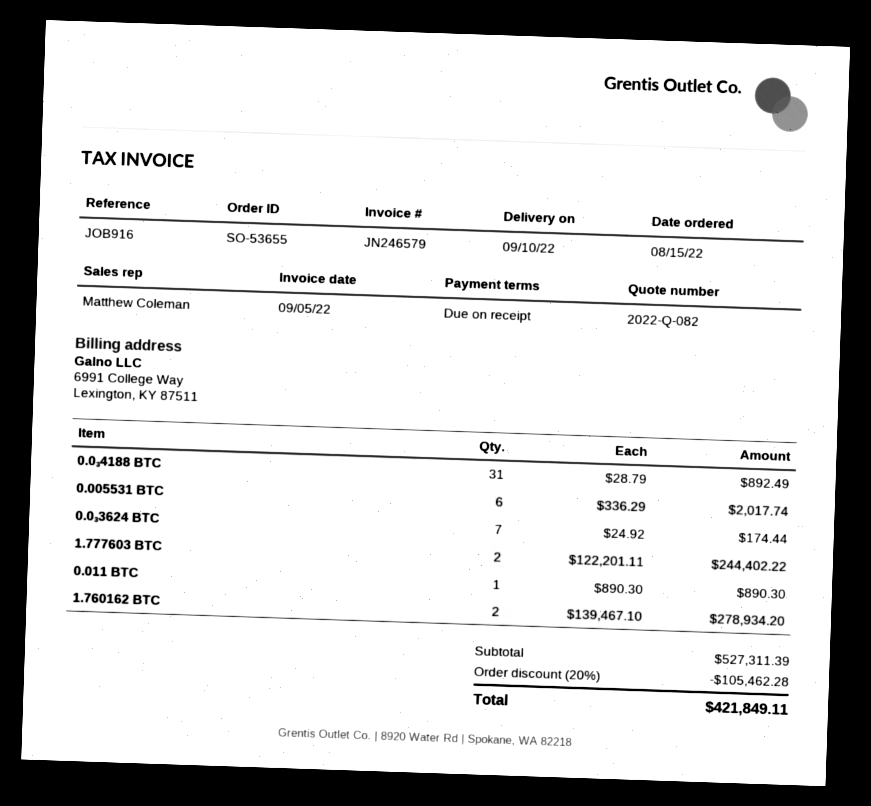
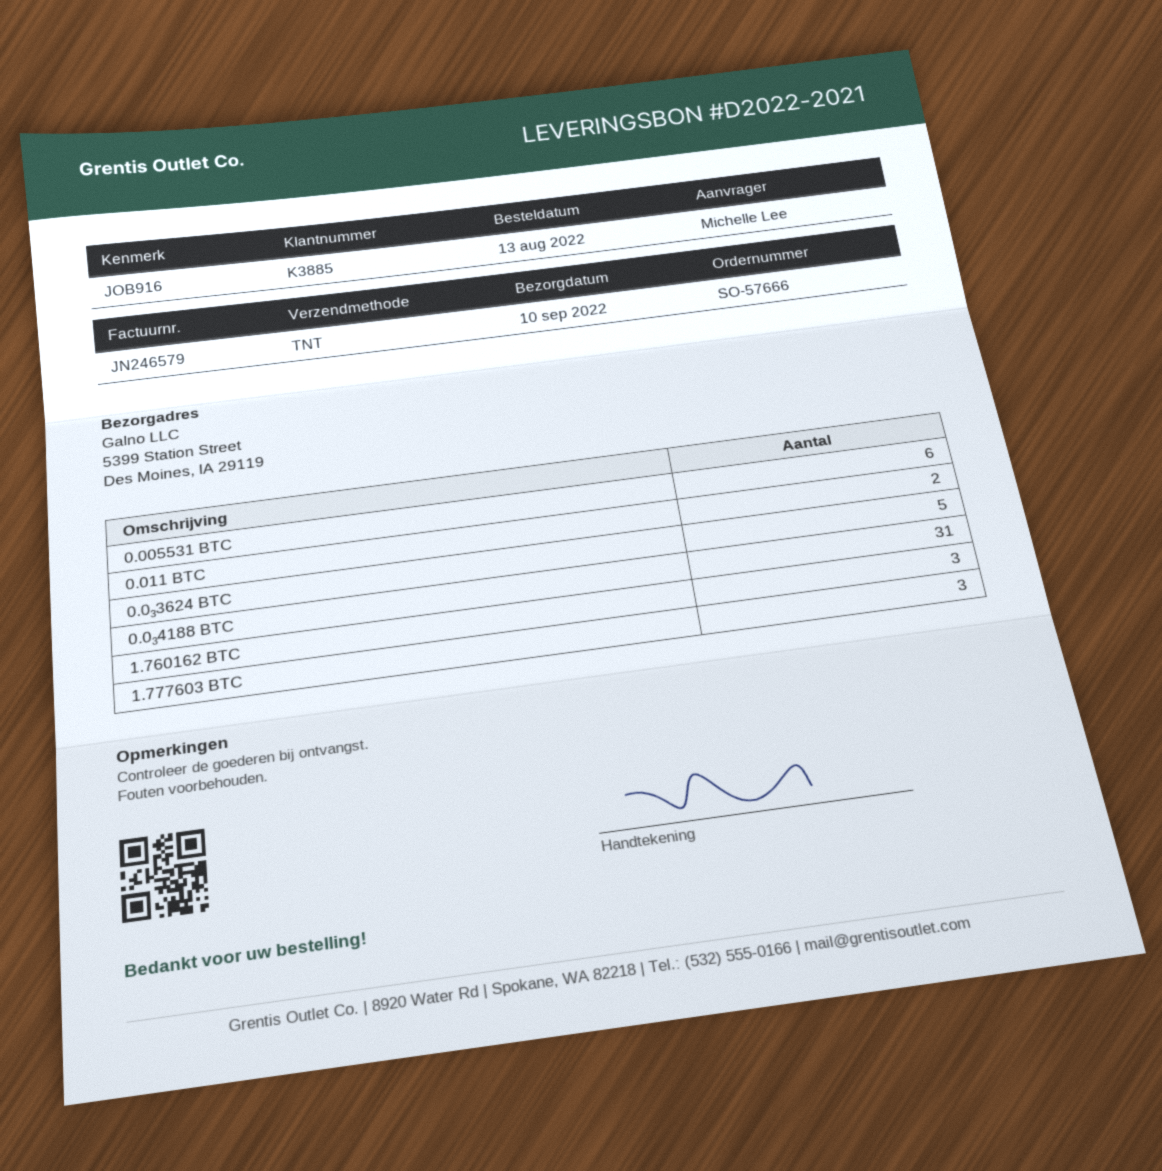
order number: SO-53655 -> SO-57666
order date: 2022-08-15 -> 2022-08-13
0.0₃3624 BTC: 7 -> 5
1.777603 BTC: 2 -> 3
0.011 BTC: 1 -> 2
1.760162 BTC: 2 -> 3

